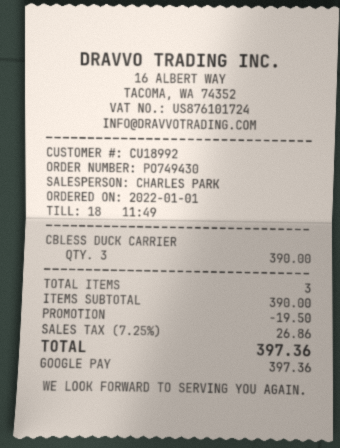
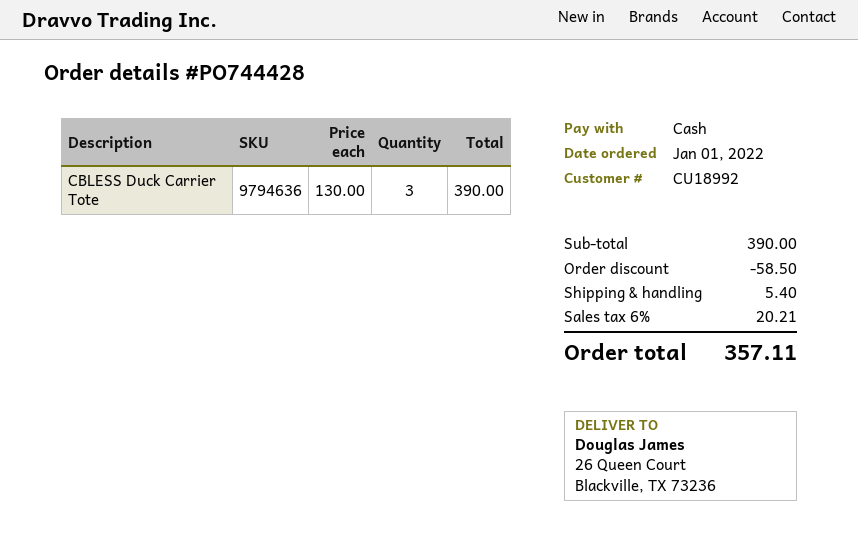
order number: PO749430 -> PO744428
payment method: Google Pay -> cash
discount: 19.50 -> 58.50
shipping: none -> 5.40
tax: 7.25% = 26.86 -> 6% = 20.21
total: 397.36 -> 357.11

